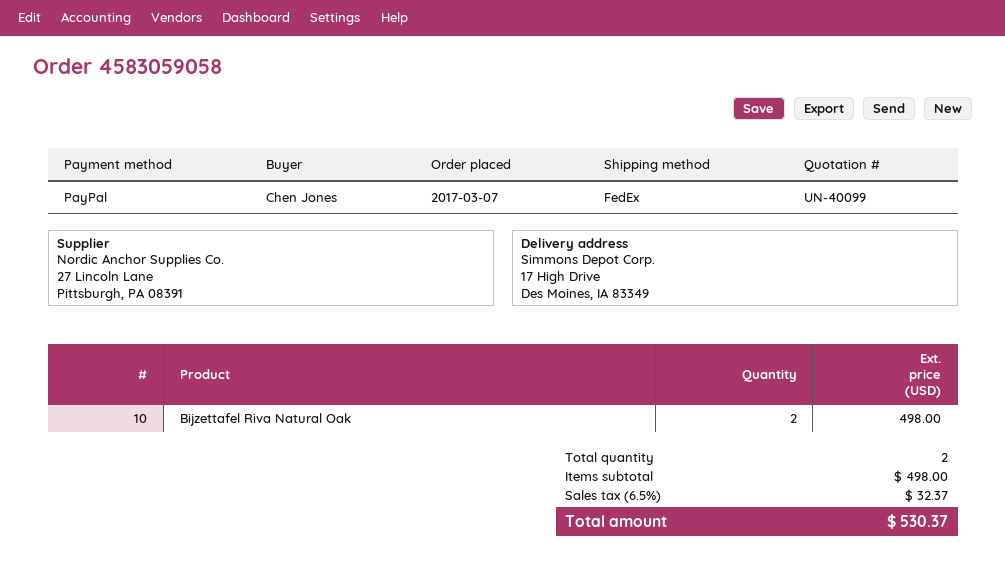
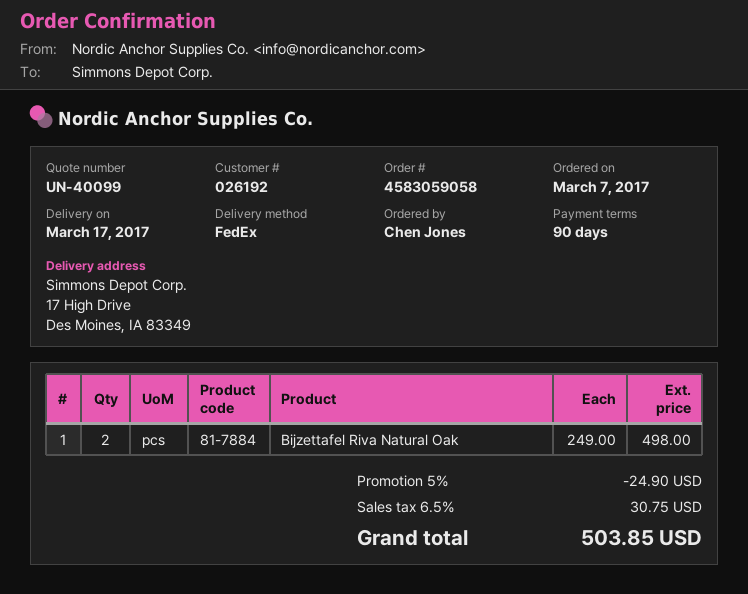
discount: none -> 5% = 24.90
tax: 6.5% = 32.37 -> 6.5% = 30.75
total: 530.37 -> 503.85

